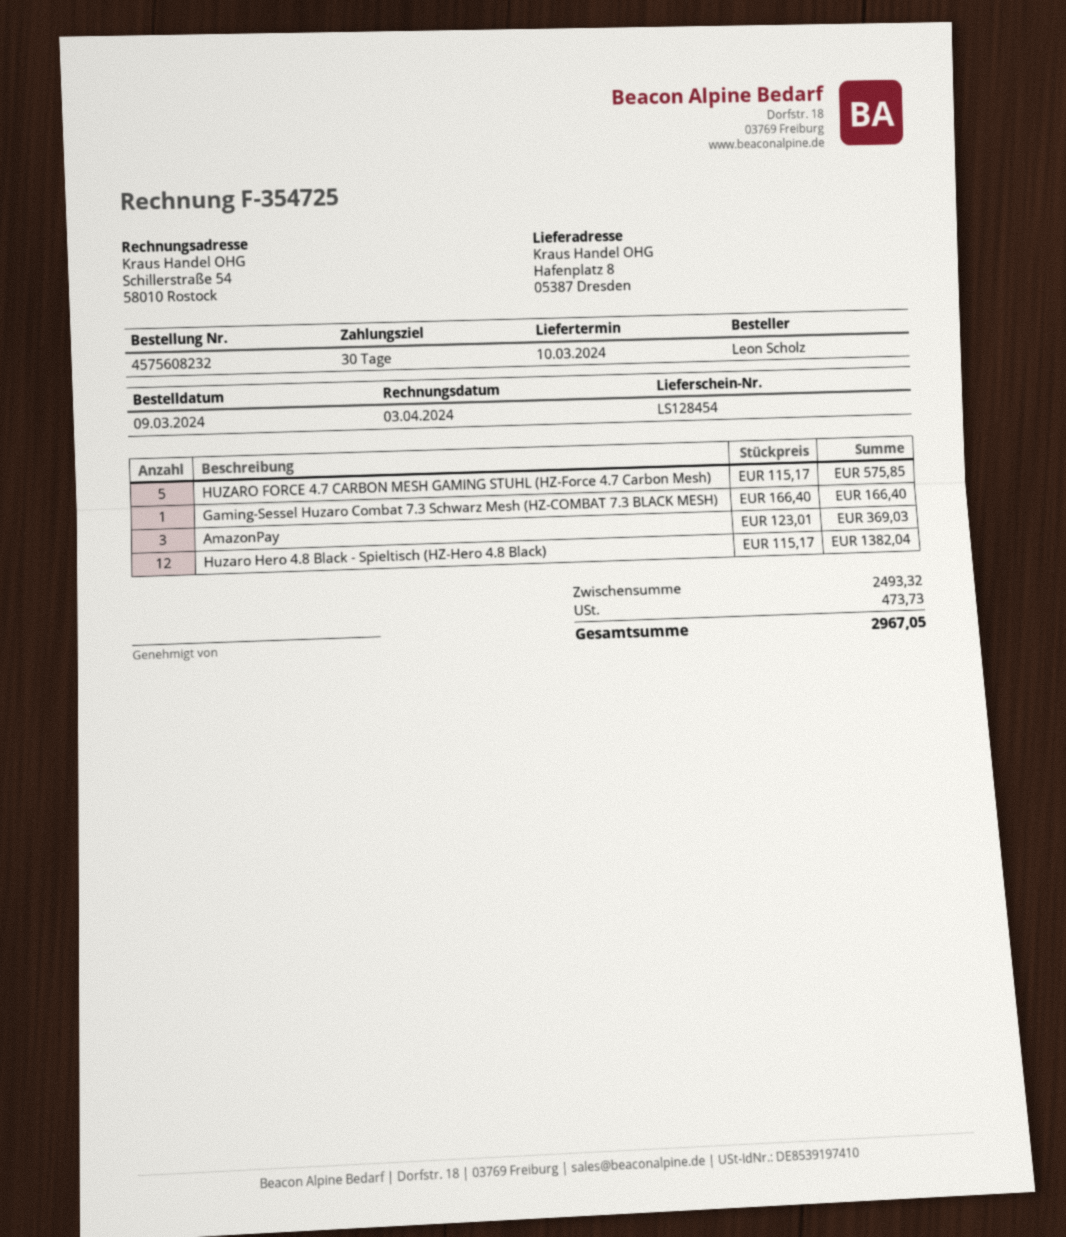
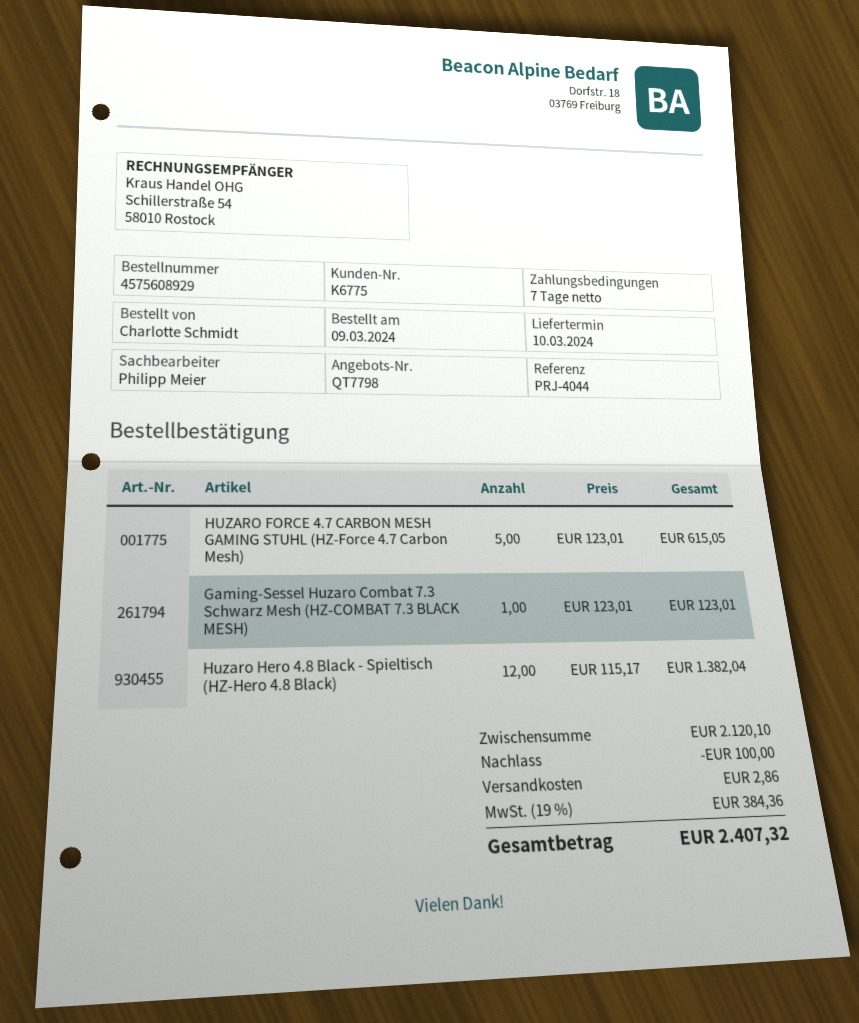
order number: 4575608232 -> 4575608929
payment terms: 30 days -> 7 days
ordered by: Leon Scholz -> Charlotte Schmidt
HUZARO FORCE 4.7 CARBON MESH GAMING STUHL (HZ-Force 4.7 Carbon Mesh): 5 x 115.17 = 575.85 -> 5 x 123.01 = 615.05
Gaming-Sessel Huzaro Combat 7.3 Schwarz Mesh (HZ-COMBAT 7.3 BLACK MESH): 1 x 166.40 = 166.40 -> 1 x 123.01 = 123.01
AmazonPay: 3 x 123.01 = 369.03 -> none
subtotal: 2493.32 -> 2120.10
discount: none -> 100.00
shipping: none -> 2.86
tax: 473.73 -> 384.36
total: 2967.05 -> 2407.32

